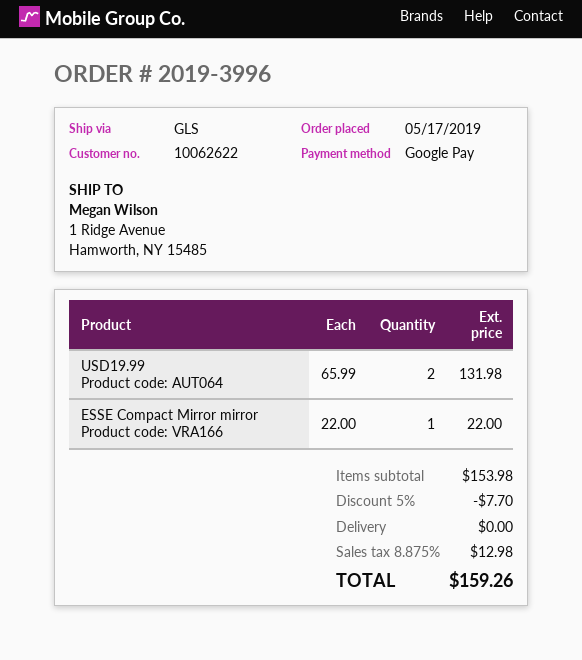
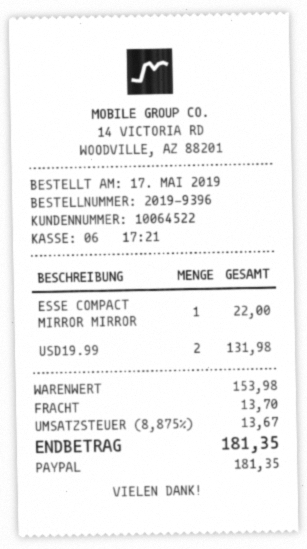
order number: 2019-3996 -> 2019-9396
customer number: 10062622 -> 10064522
payment method: Google Pay -> PayPal
discount: 5% = 7.70 -> none
shipping: 0.00 -> 13.70
tax: 8.875% = 12.98 -> 8.875% = 13.67
total: 159.26 -> 181.35

